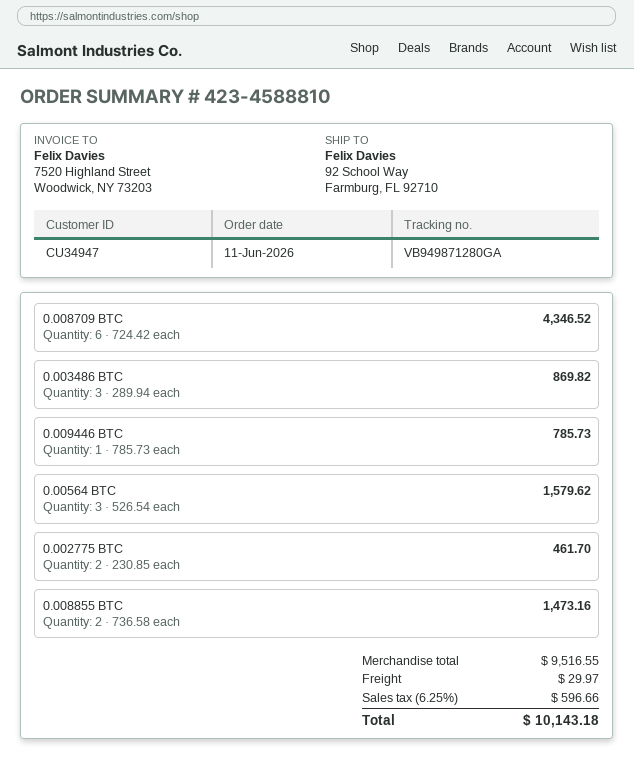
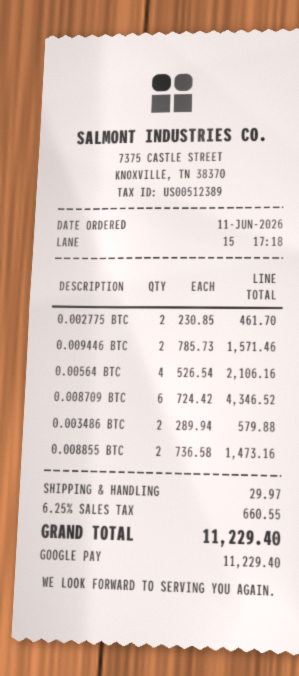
0.003486 BTC: 3 x 289.94 = 869.82 -> 2 x 289.94 = 579.88
0.009446 BTC: 1 x 785.73 = 785.73 -> 2 x 785.73 = 1571.46
0.00564 BTC: 3 x 526.54 = 1579.62 -> 4 x 526.54 = 2106.16
tax: 6.25% = 596.66 -> 6.25% = 660.55
total: 10143.18 -> 11229.40

